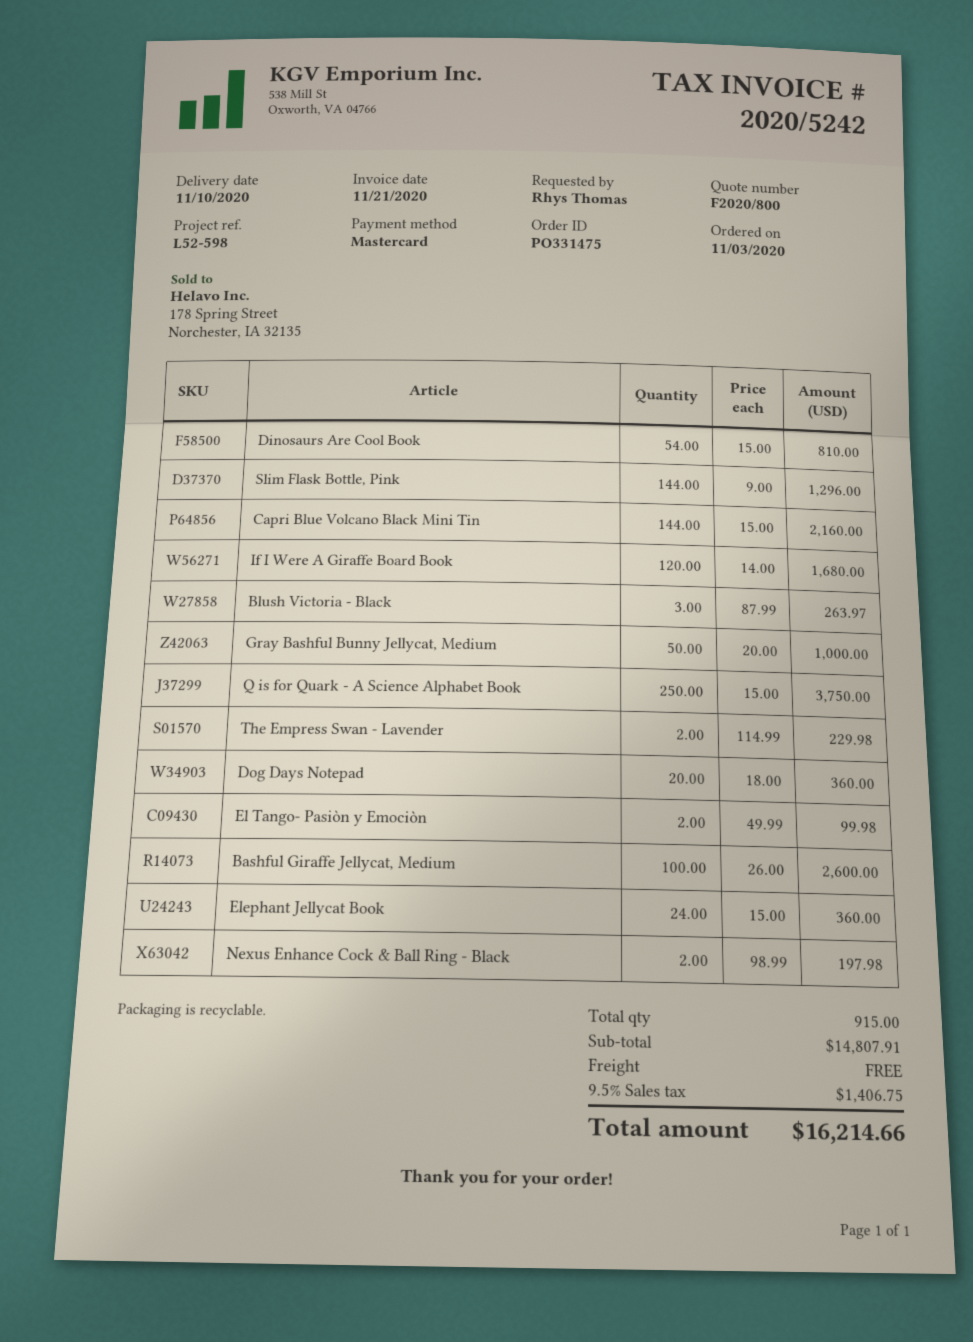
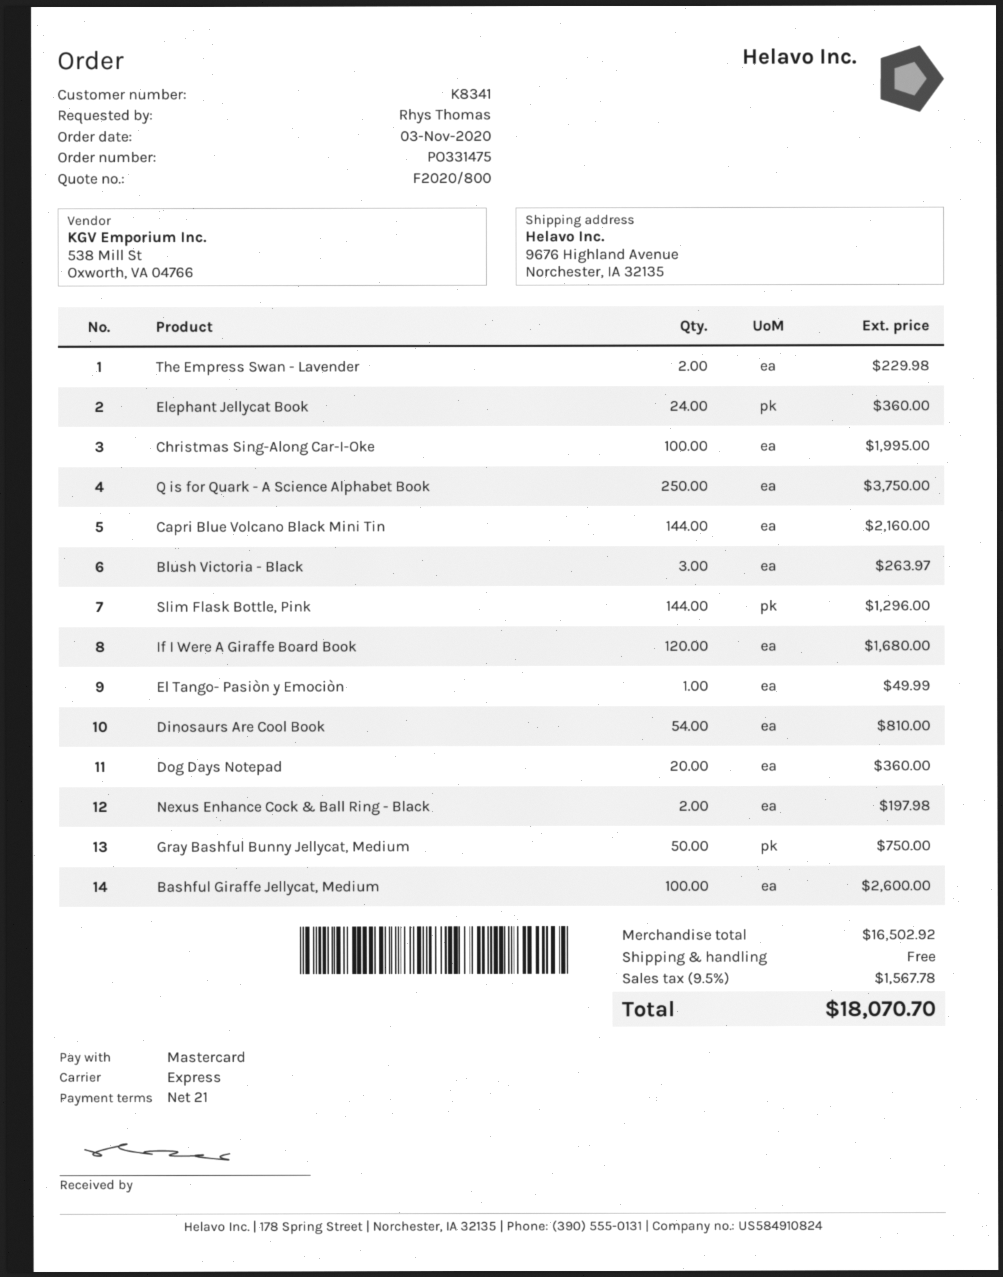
Gray Bashful Bunny Jellycat, Medium: 50 for 1000.00 -> 50 for 750.00
El Tango- Pasiòn y Emociòn: 2 for 99.98 -> 1 for 49.99
Christmas Sing-Along Car-I-Oke: none -> 100 for 1995.00
subtotal: 14807.91 -> 16502.92
tax: 9.5% = 1406.75 -> 9.5% = 1567.78
total: 16214.66 -> 18070.70

